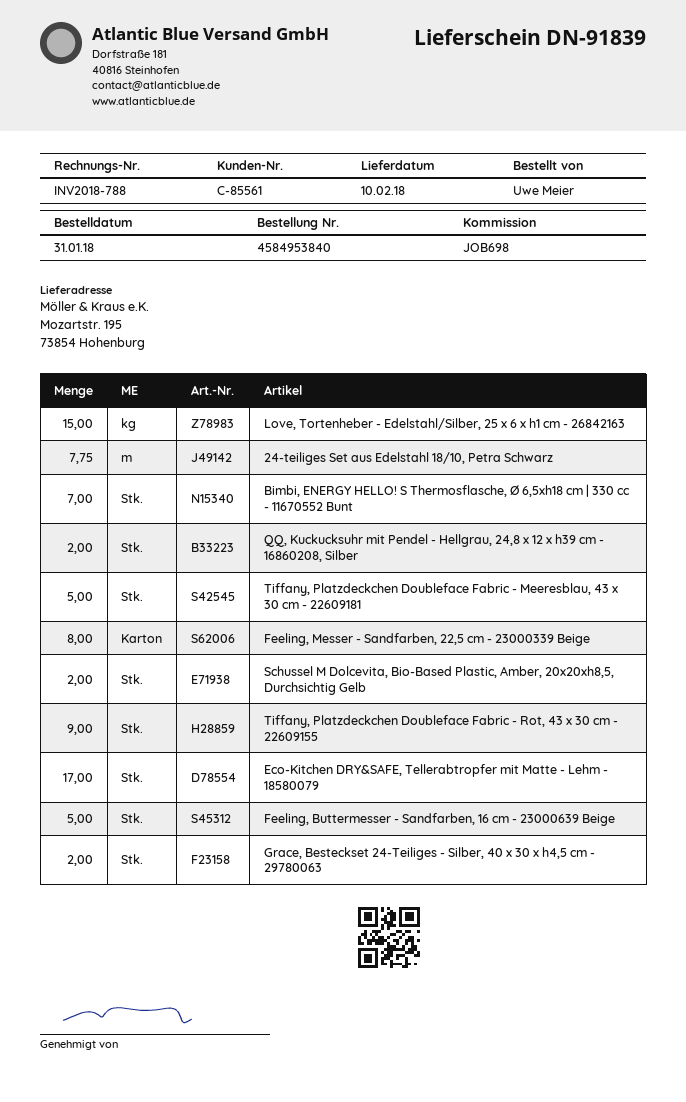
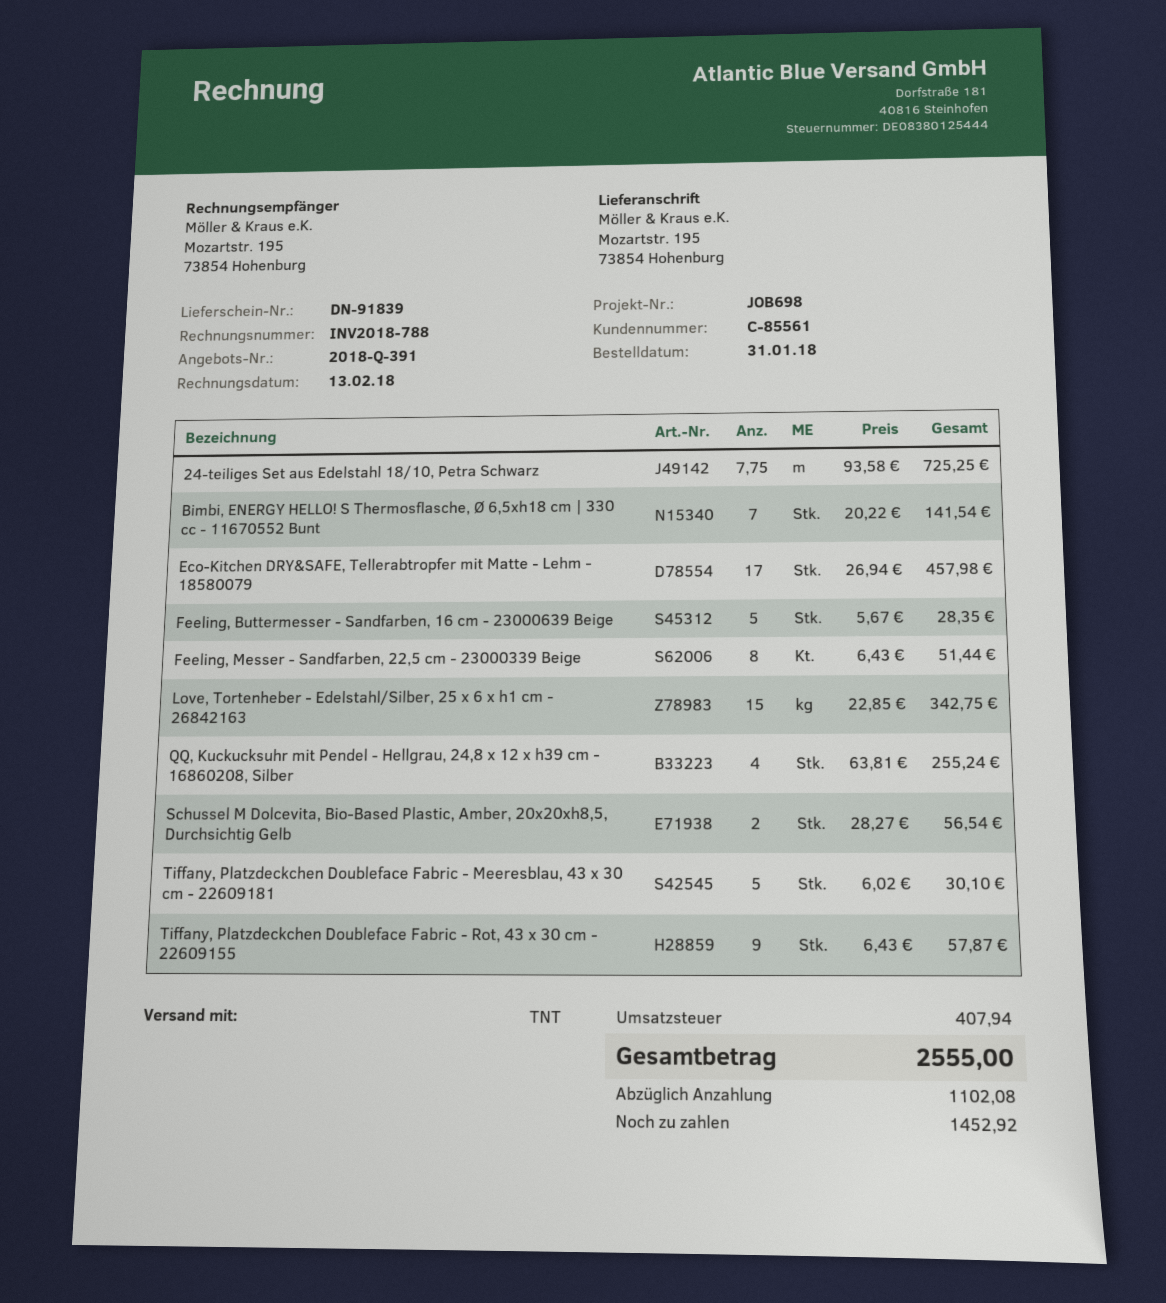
QQ, Kuckucksuhr mit Pendel - Hellgrau, 24,8 x 12 x h39 cm - 16860208, Silber: 2 -> 4
Grace, Besteckset 24-Teiliges - Silber, 40 x 30 x h4,5 cm - 29780063: 2 -> none

